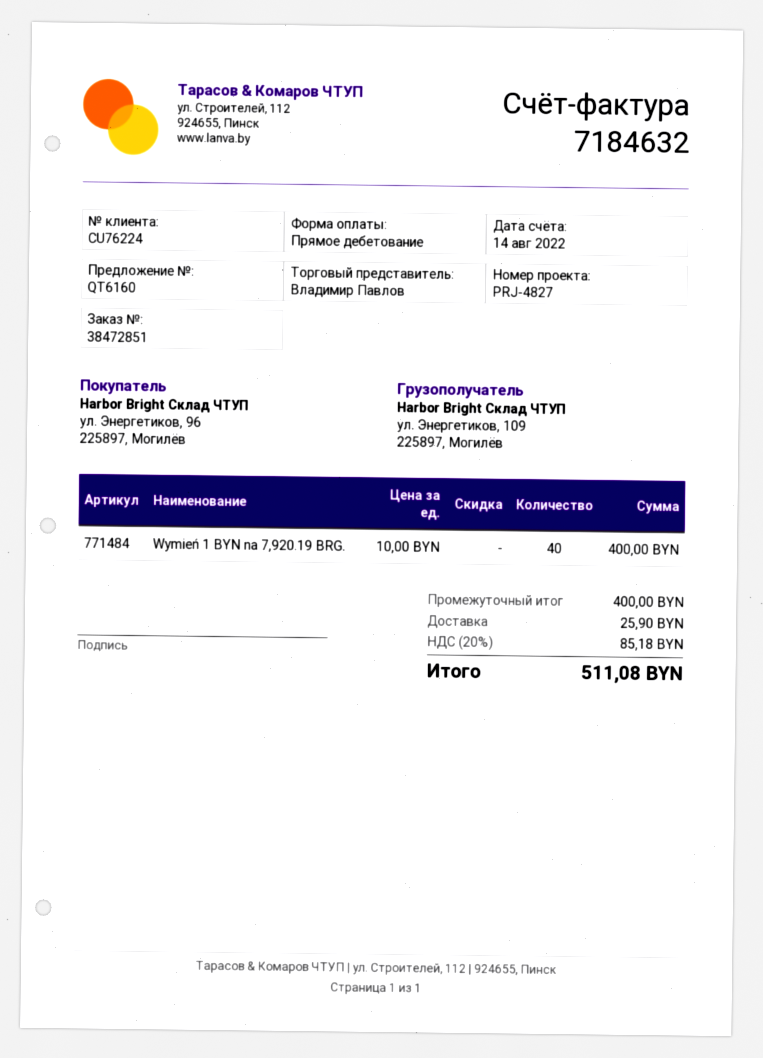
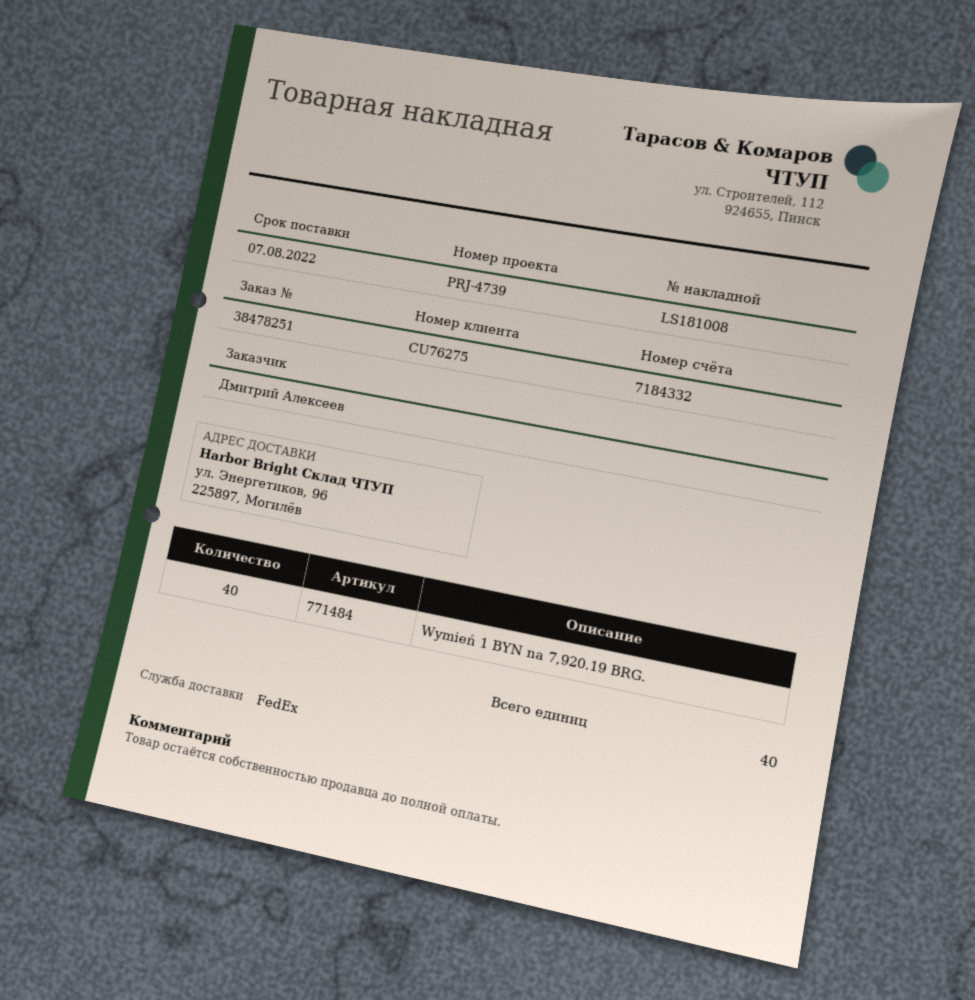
order number: 38472851 -> 38478251
invoice number: 7184632 -> 7184332
customer number: CU76224 -> CU76275
reference: PRJ-4827 -> PRJ-4739
ship to: ул. Энергетиков, 109, 225897, Могилёв -> ул. Энергетиков, 96, 225897, Могилёв

